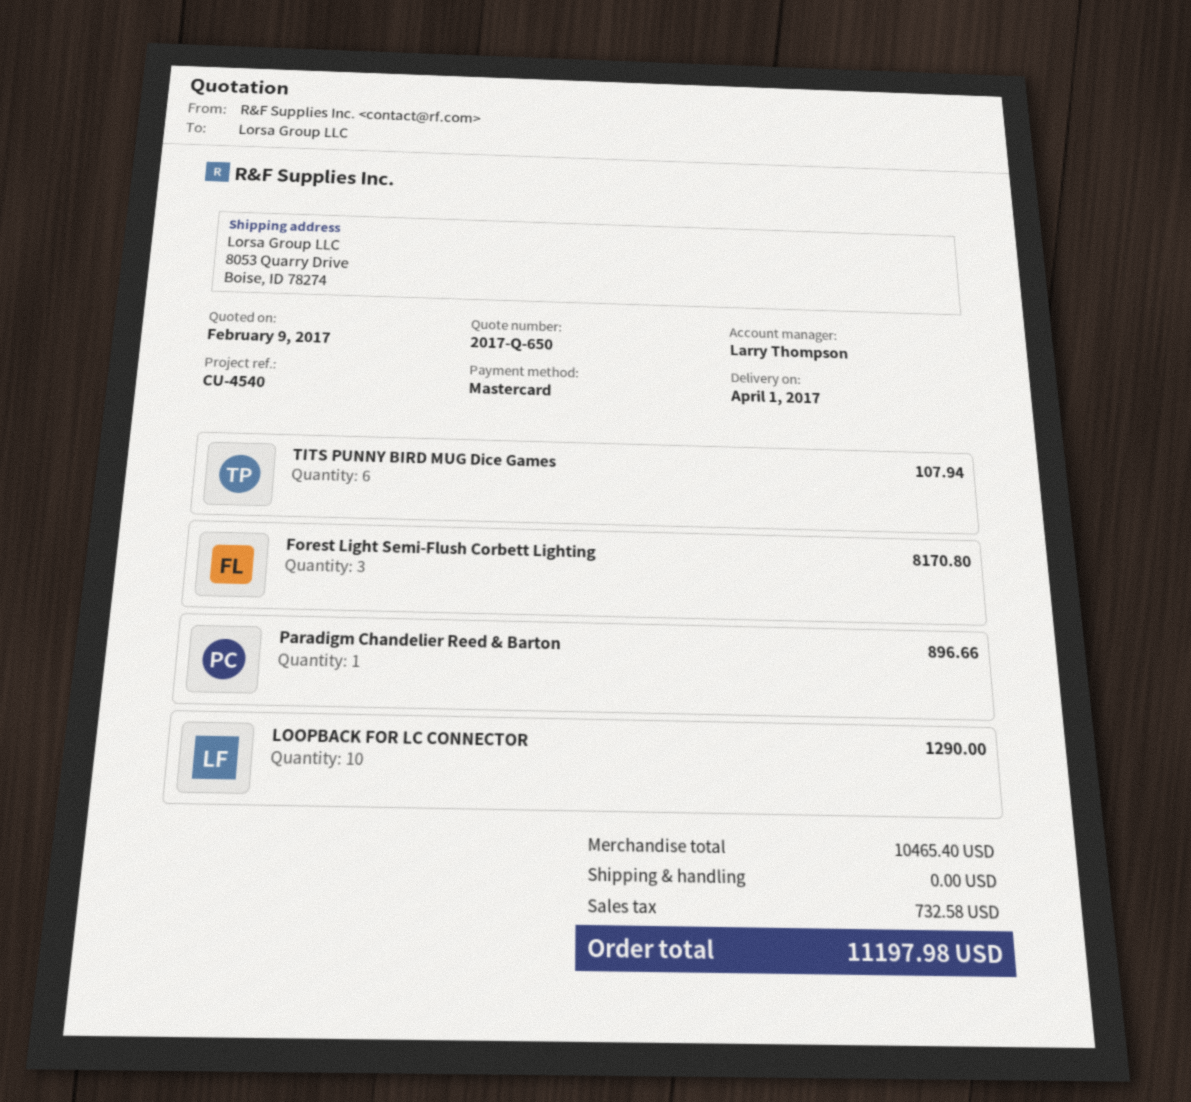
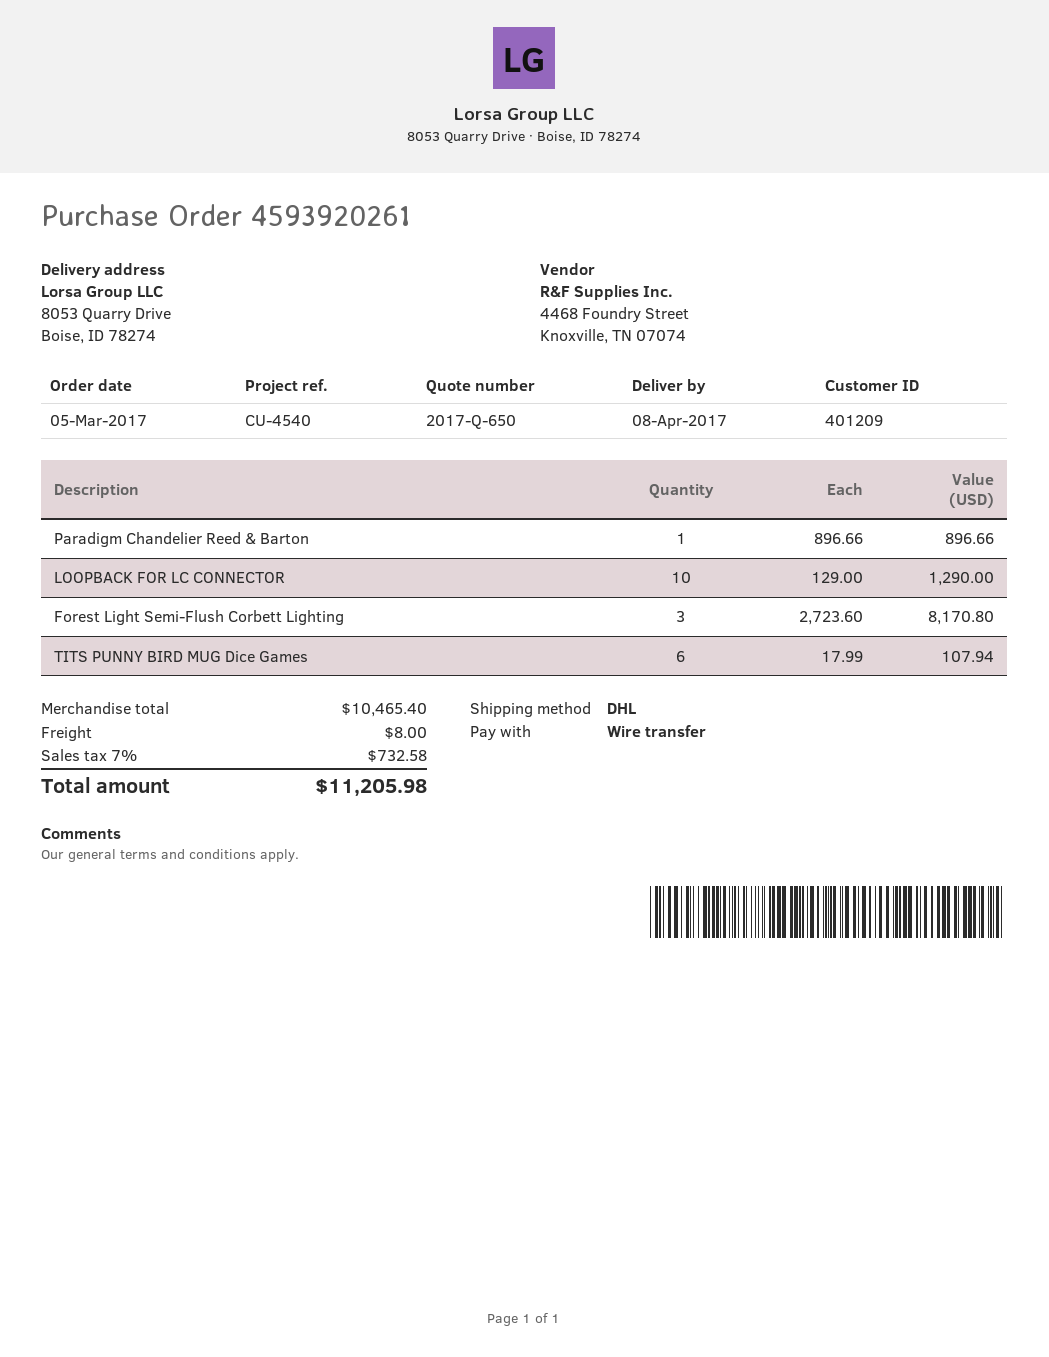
delivery date: 2017-04-01 -> 2017-04-08
payment method: Mastercard -> bank transfer
shipping: 0.00 -> 8.00
total: 11197.98 -> 11205.98

